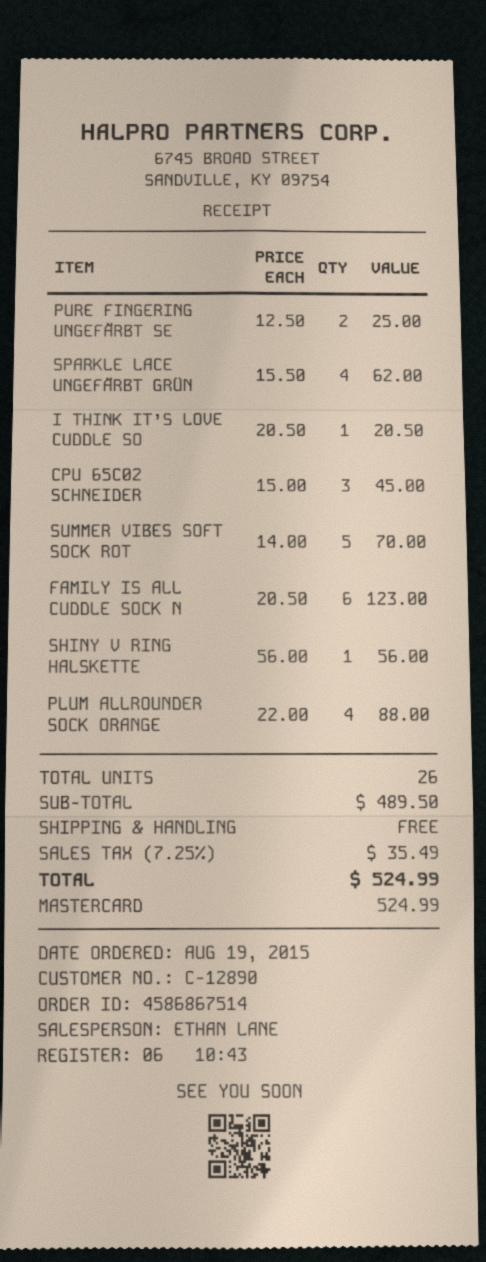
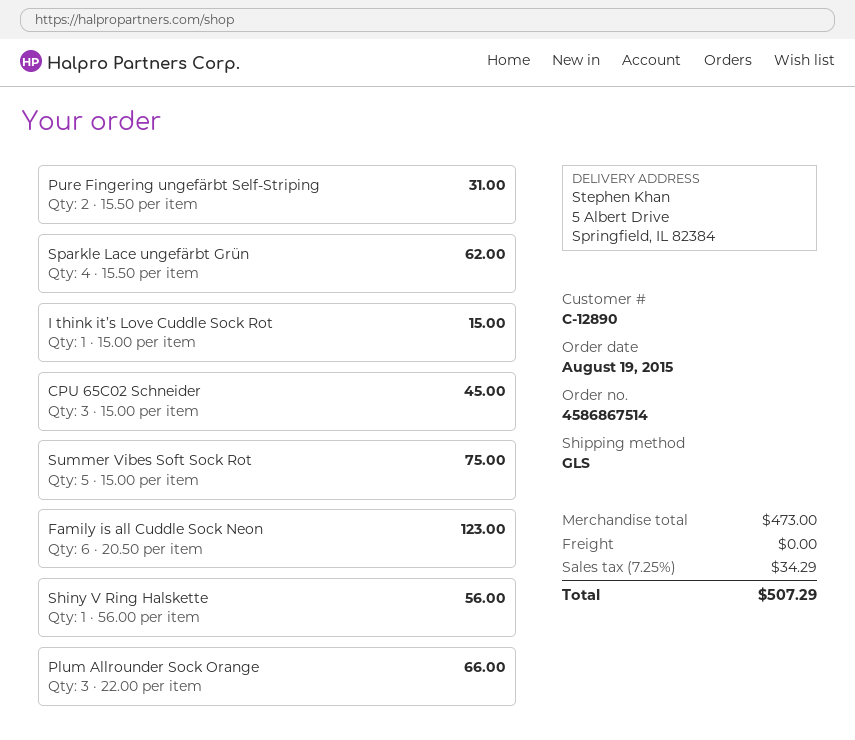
PURE FINGERING UNGEFÄRBT SE: 2 x 12.50 = 25.00 -> 2 x 15.50 = 31.00
I THINK IT’S LOVE CUDDLE SO: 1 x 20.50 = 20.50 -> 1 x 15.00 = 15.00
SUMMER VIBES SOFT SOCK ROT: 5 x 14.00 = 70.00 -> 5 x 15.00 = 75.00
PLUM ALLROUNDER SOCK ORANGE: 4 x 22.00 = 88.00 -> 3 x 22.00 = 66.00
subtotal: 489.50 -> 473.00
tax: 7.25% = 35.49 -> 7.25% = 34.29
total: 524.99 -> 507.29

